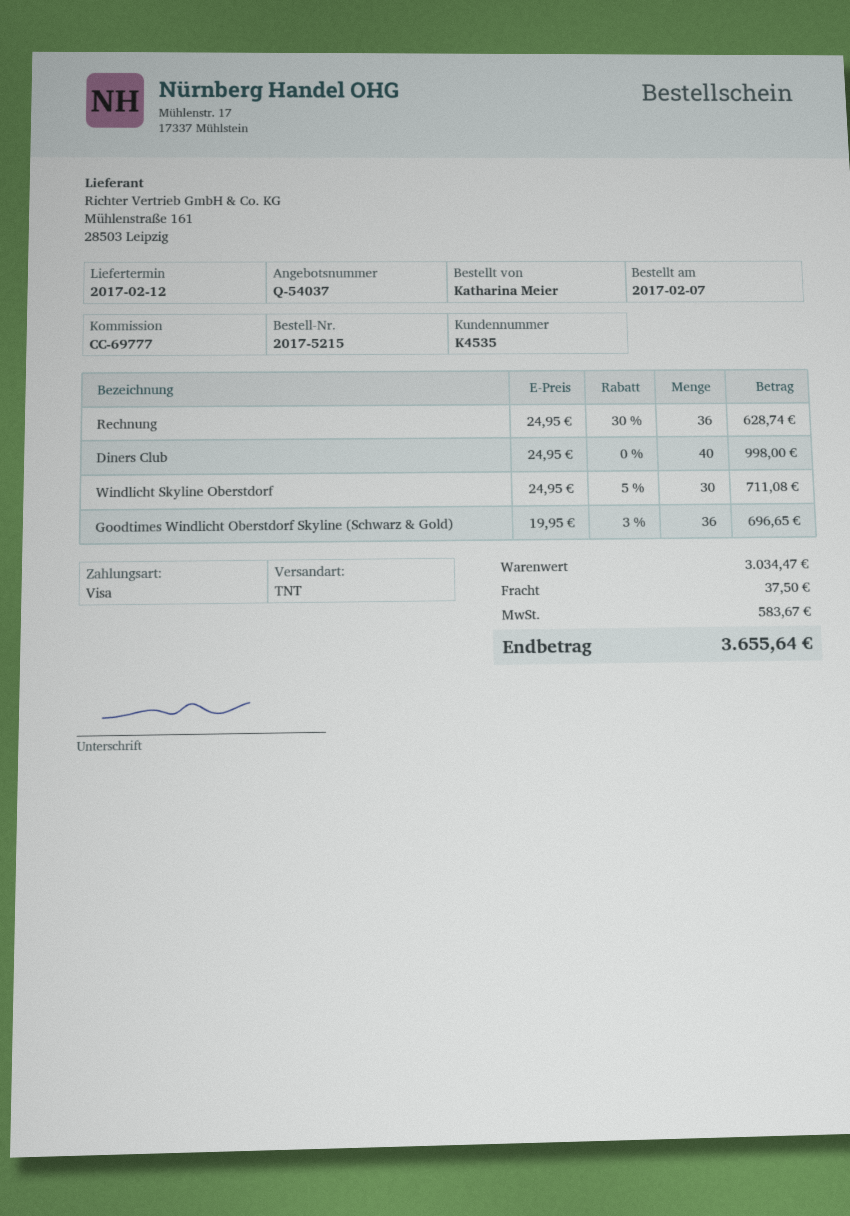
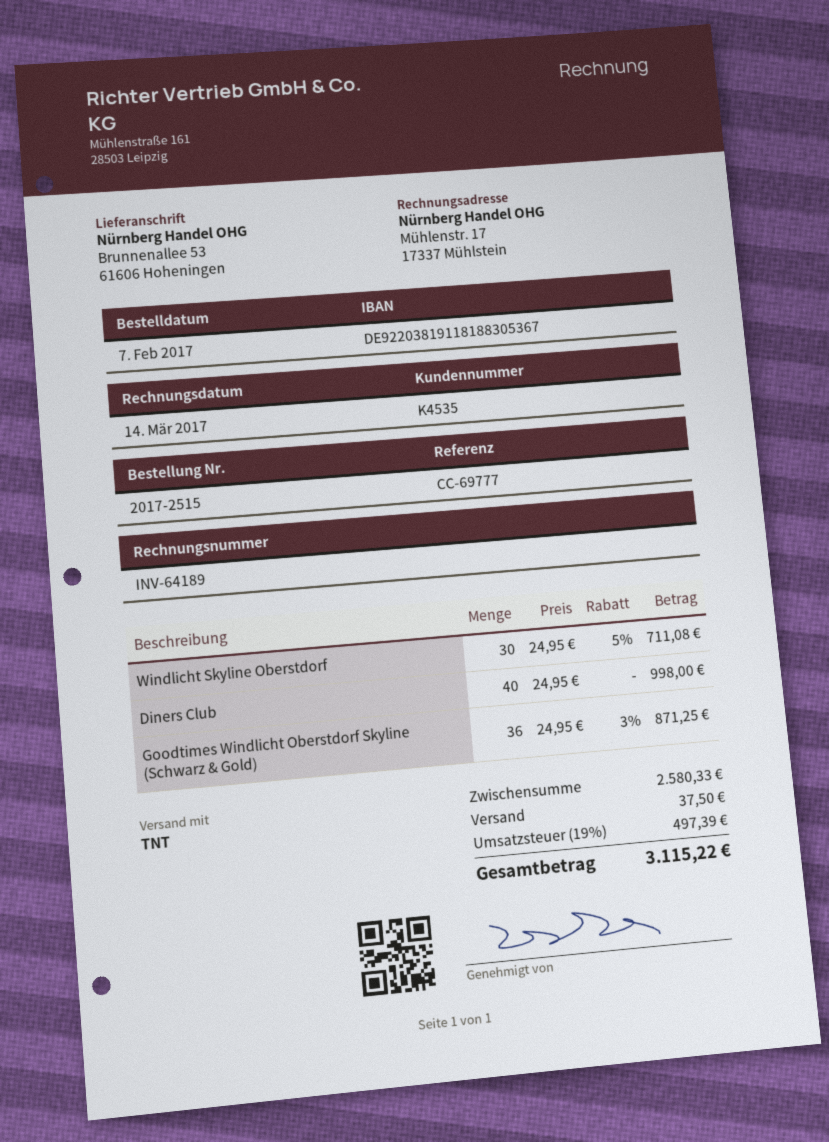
order number: 2017-5215 -> 2017-2515
Rechnung: 36 x 24.95 - 30% = 628.74 -> none
Goodtimes Windlicht Oberstdorf Skyline (Schwarz & Gold): 36 x 19.95 - 3% = 696.65 -> 36 x 24.95 - 3% = 871.25
subtotal: 3034.47 -> 2580.33
tax: 583.67 -> 497.39
total: 3655.64 -> 3115.22

